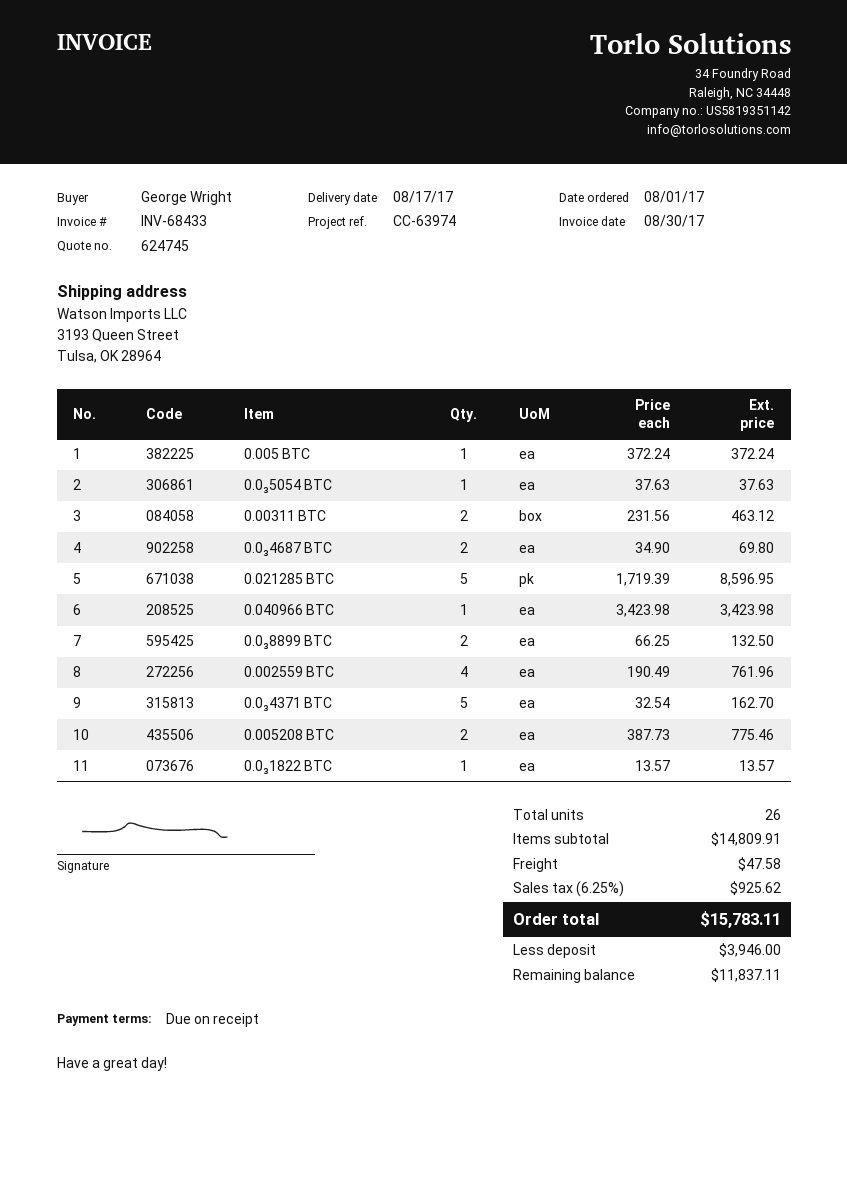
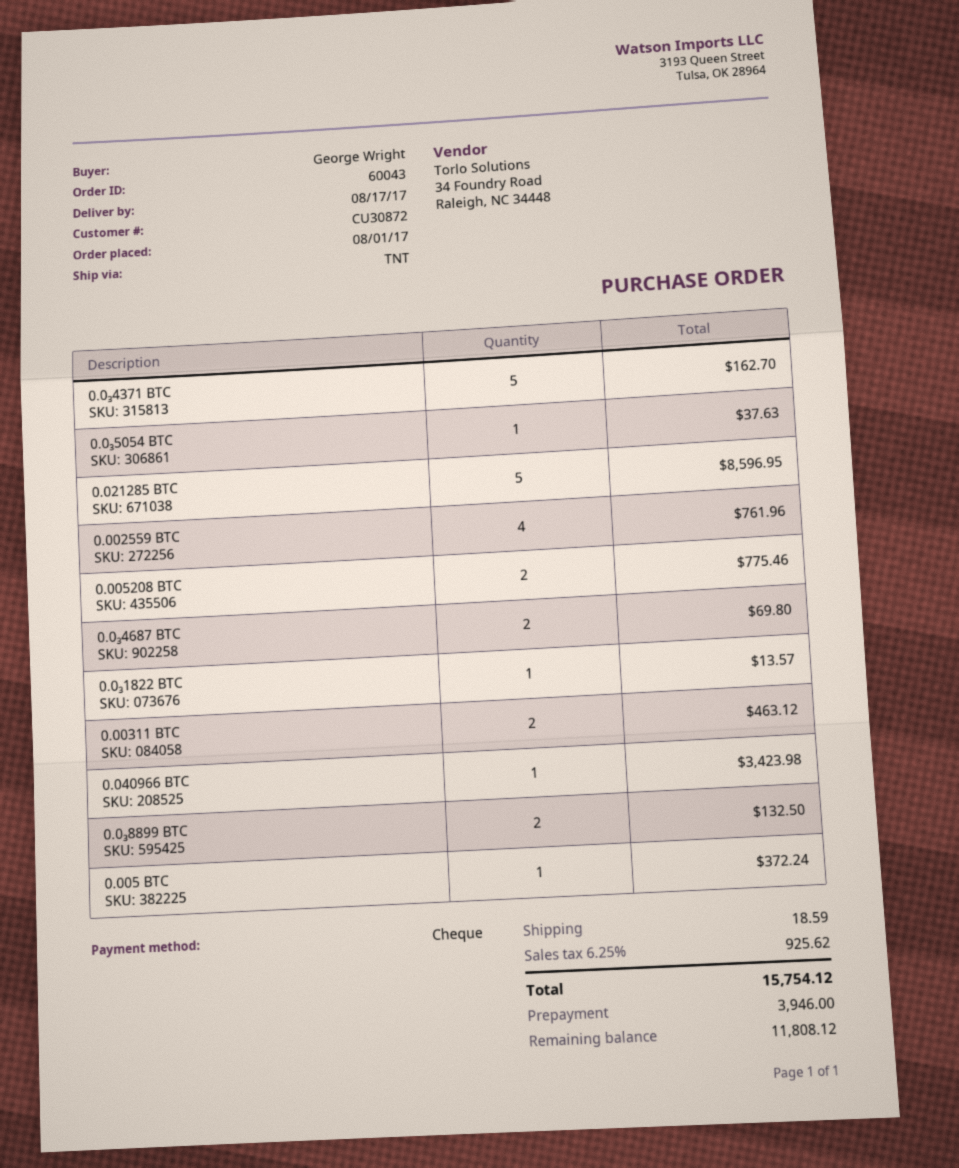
shipping: 47.58 -> 18.59
total: 15783.11 -> 15754.12
balance: 11837.11 -> 11808.12

